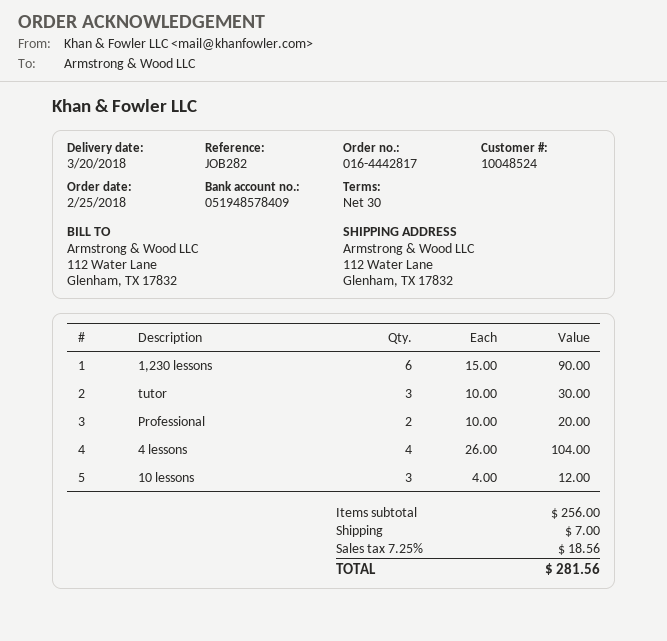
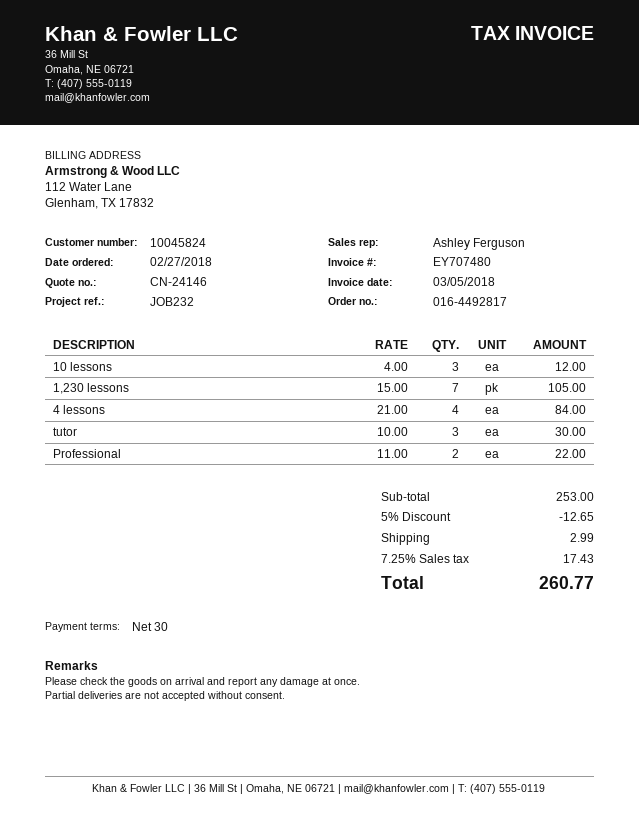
order number: 016-4442817 -> 016-4492817
order date: 2018-02-25 -> 2018-02-27
customer number: 10048524 -> 10045824
reference: JOB282 -> JOB232
1,230 lessons: 6 x 15.00 = 90.00 -> 7 x 15.00 = 105.00
Professional: 2 x 10.00 = 20.00 -> 2 x 11.00 = 22.00
4 lessons: 4 x 26.00 = 104.00 -> 4 x 21.00 = 84.00
subtotal: 256.00 -> 253.00
discount: none -> 5% = 12.65
shipping: 7.00 -> 2.99
tax: 7.25% = 18.56 -> 7.25% = 17.43
total: 281.56 -> 260.77

